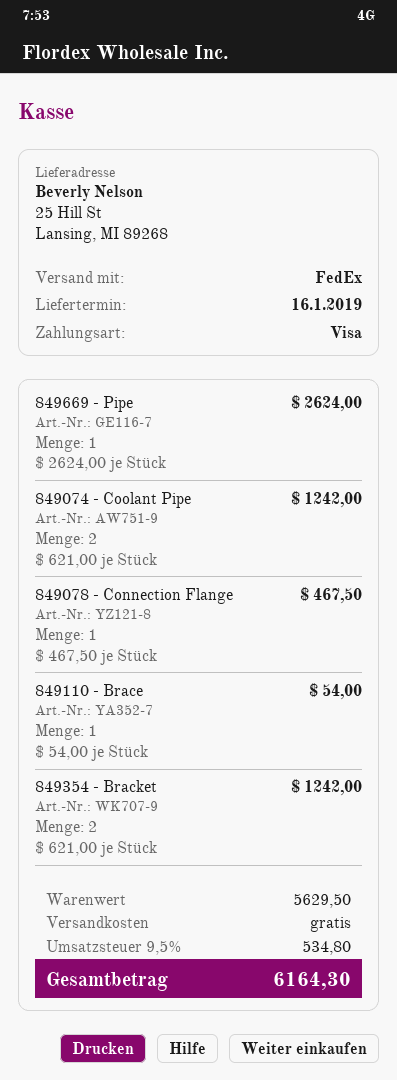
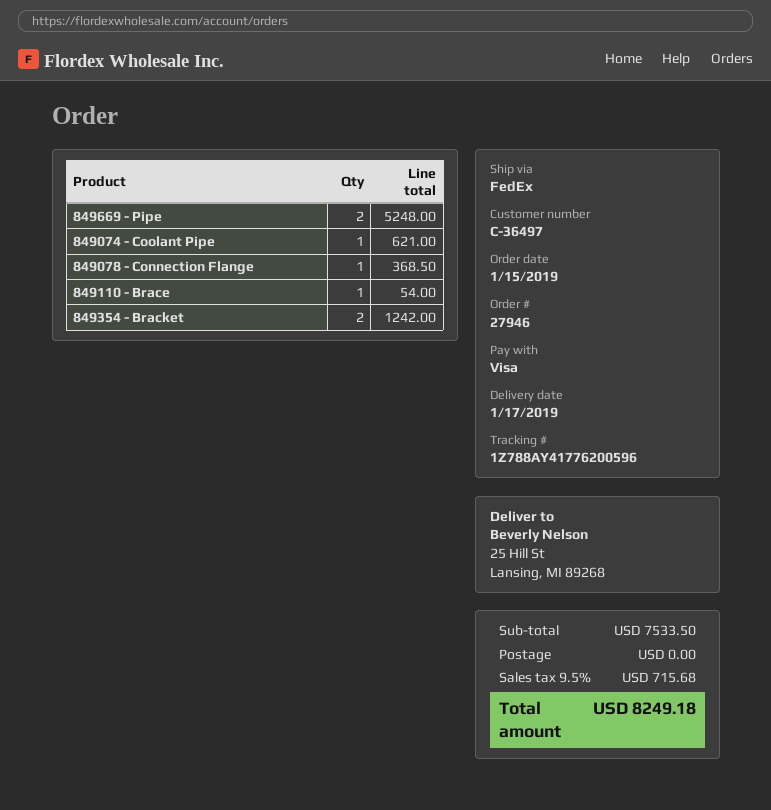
delivery date: 2019-01-16 -> 2019-01-17
849669 - Pipe: 1 for 2624.00 -> 2 for 5248.00
849074 - Coolant Pipe: 2 for 1242.00 -> 1 for 621.00
849078 - Connection Flange: 1 for 467.50 -> 1 for 368.50
subtotal: 5629.50 -> 7533.50
tax: 9.5% = 534.80 -> 9.5% = 715.68
total: 6164.30 -> 8249.18

